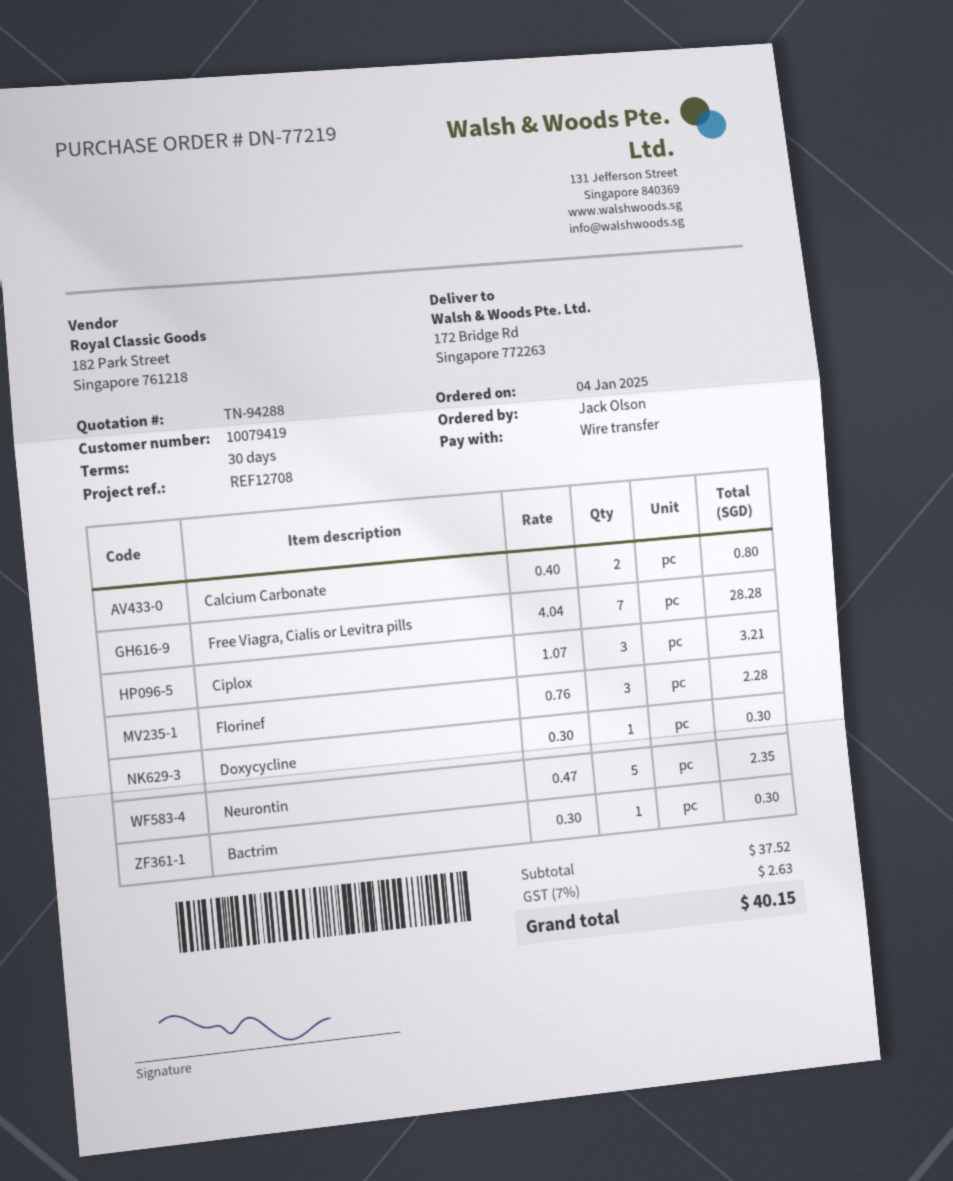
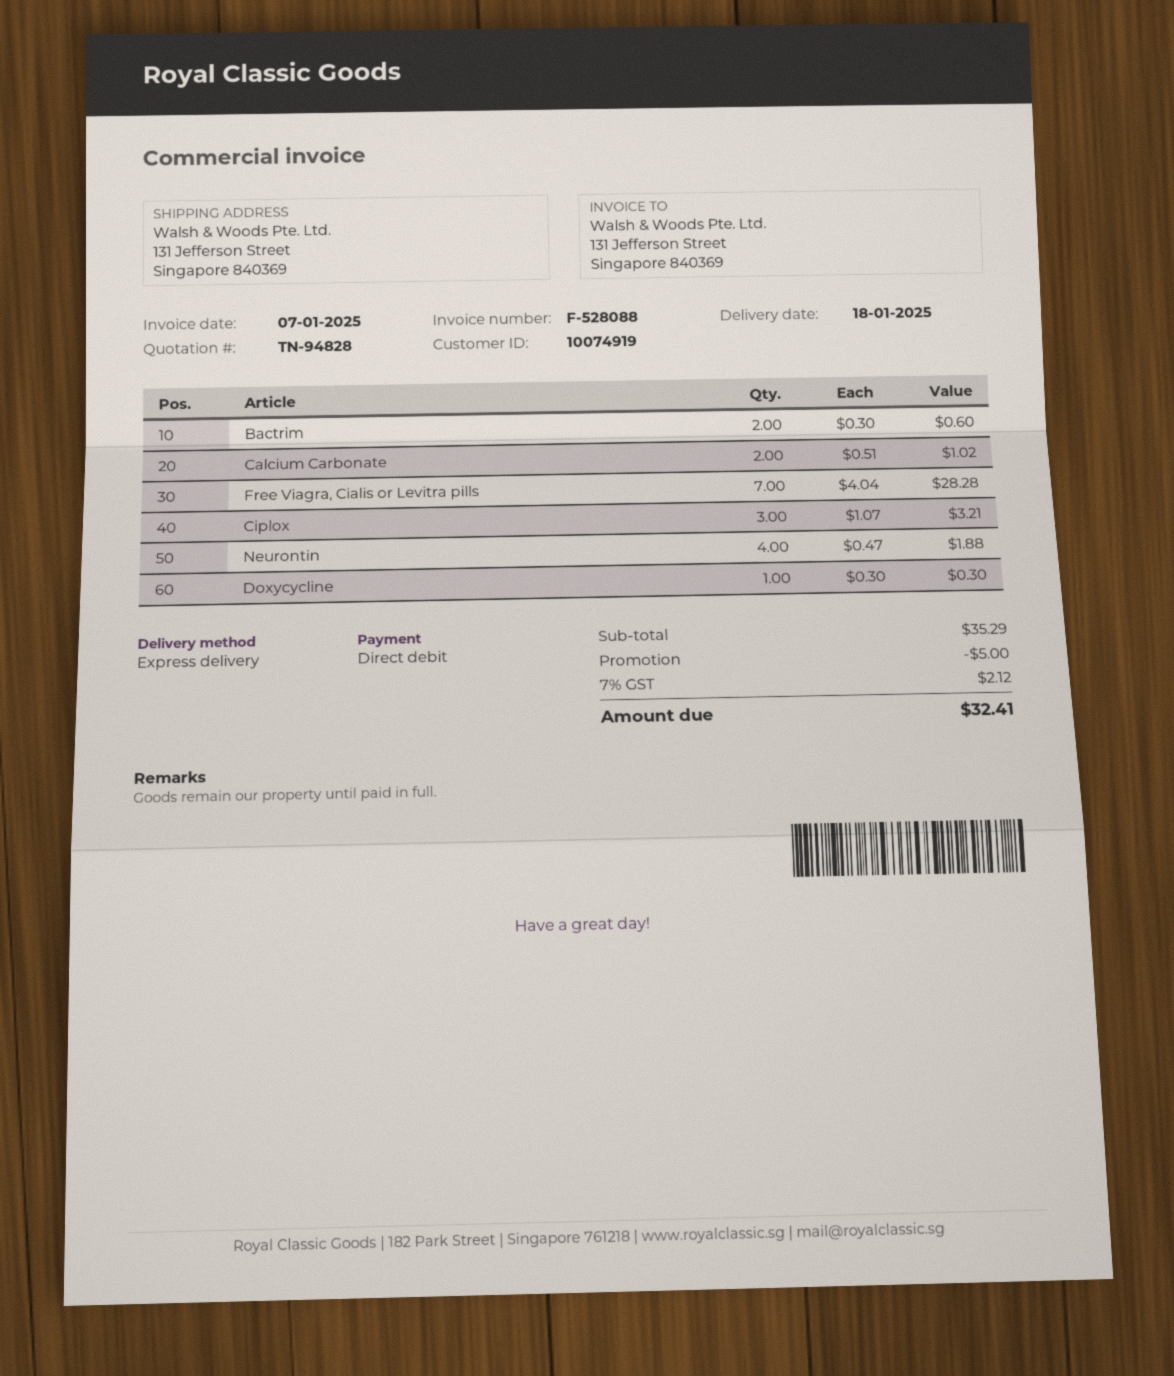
quote number: TN-94288 -> TN-94828
customer number: 10079419 -> 10074919
payment method: bank transfer -> direct debit
ship to: 172 Bridge Rd, Singapore 772263 -> 131 Jefferson Street, Singapore 840369
Calcium Carbonate: 2 x 0.40 = 0.80 -> 2 x 0.51 = 1.02
Florinef: 3 x 0.76 = 2.28 -> none
Neurontin: 5 x 0.47 = 2.35 -> 4 x 0.47 = 1.88
Bactrim: 1 x 0.30 = 0.30 -> 2 x 0.30 = 0.60
subtotal: 37.52 -> 35.29
discount: none -> 5.00
tax: 7% = 2.63 -> 7% = 2.12
total: 40.15 -> 32.41

